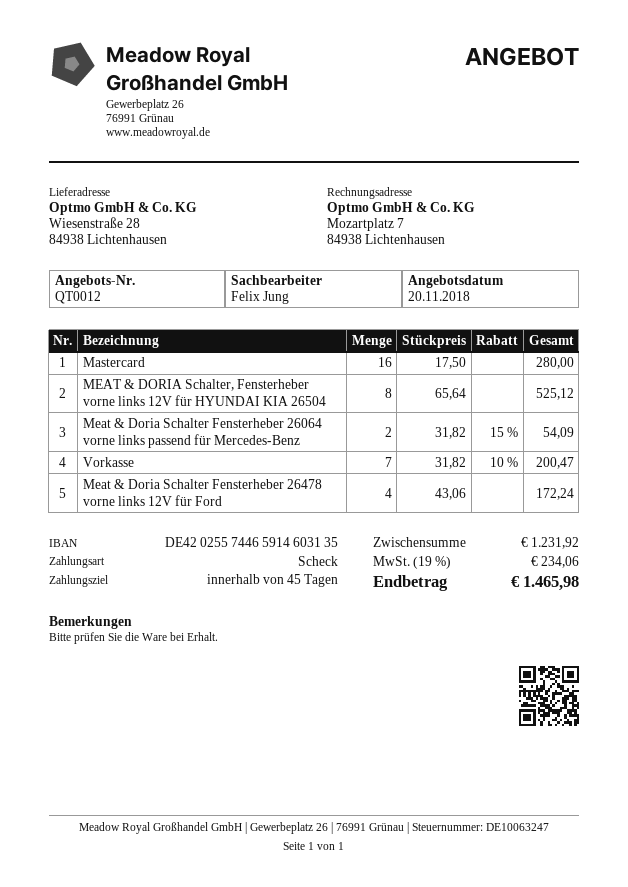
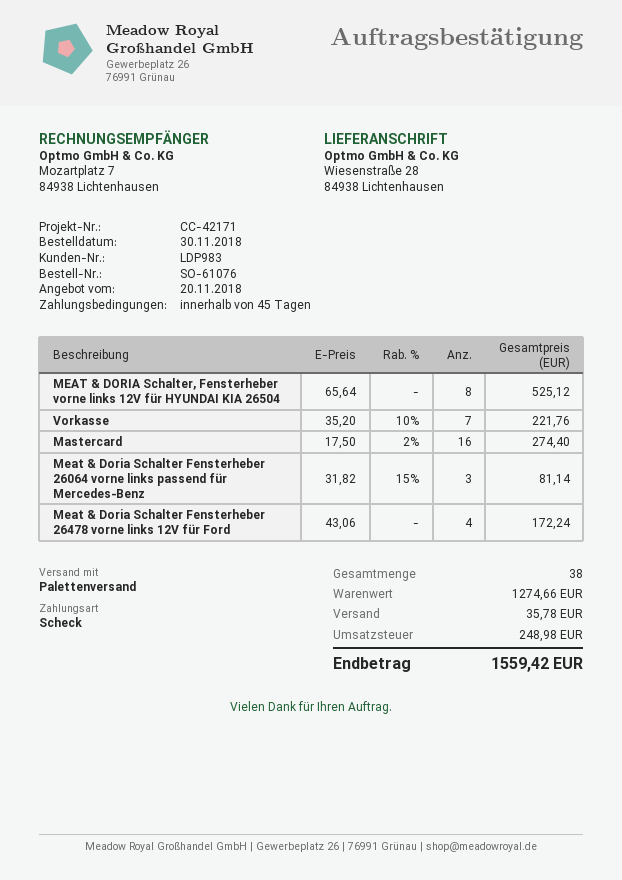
Mastercard: 16 x 17.50 = 280.00 -> 16 x 17.50 - 2% = 274.40
Meat & Doria Schalter Fensterheber 26064 vorne links passend für Mercedes‑Benz: 2 x 31.82 - 15% = 54.09 -> 3 x 31.82 - 15% = 81.14
Vorkasse: 7 x 31.82 - 10% = 200.47 -> 7 x 35.20 - 10% = 221.76
subtotal: 1231.92 -> 1274.66
shipping: none -> 35.78
tax: 234.06 -> 248.98
total: 1465.98 -> 1559.42

